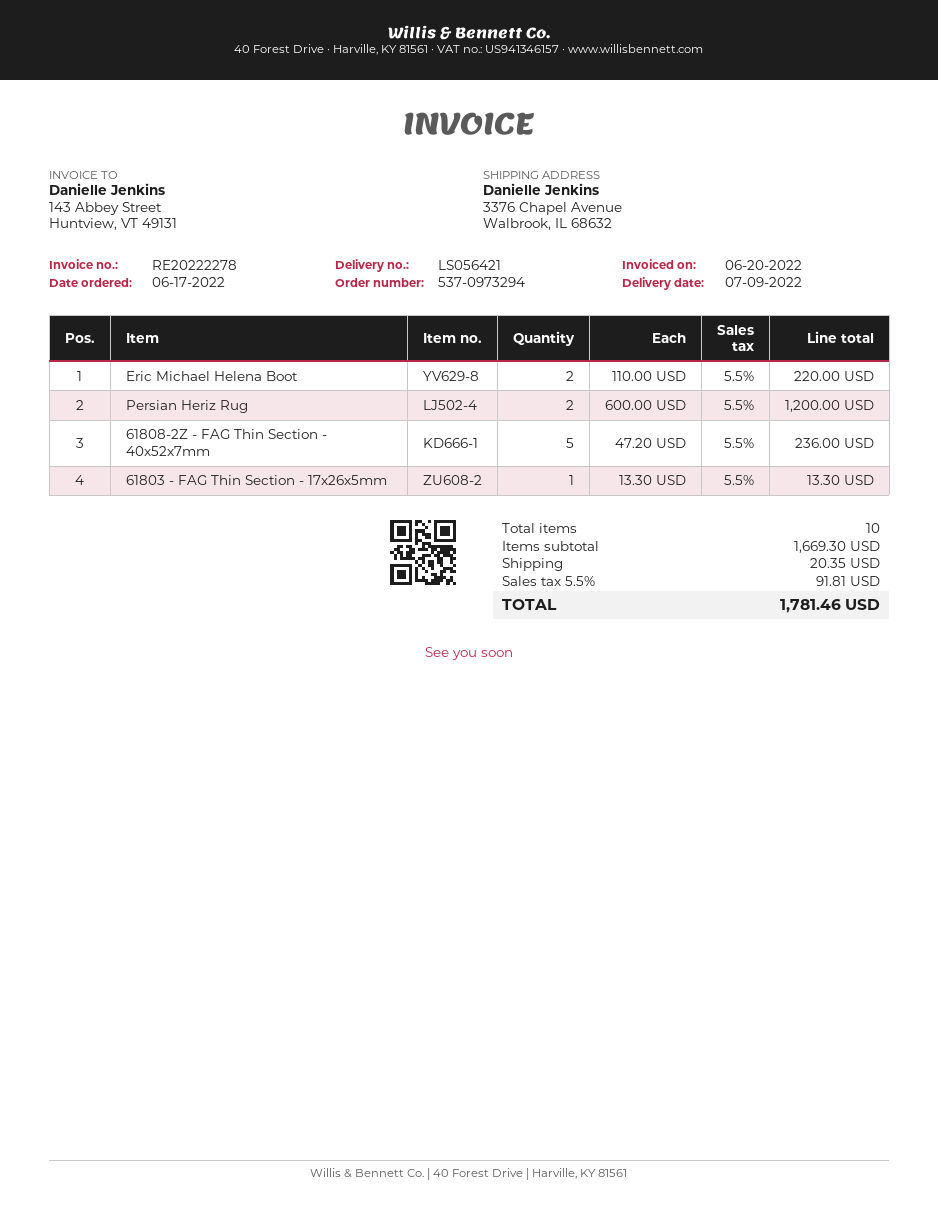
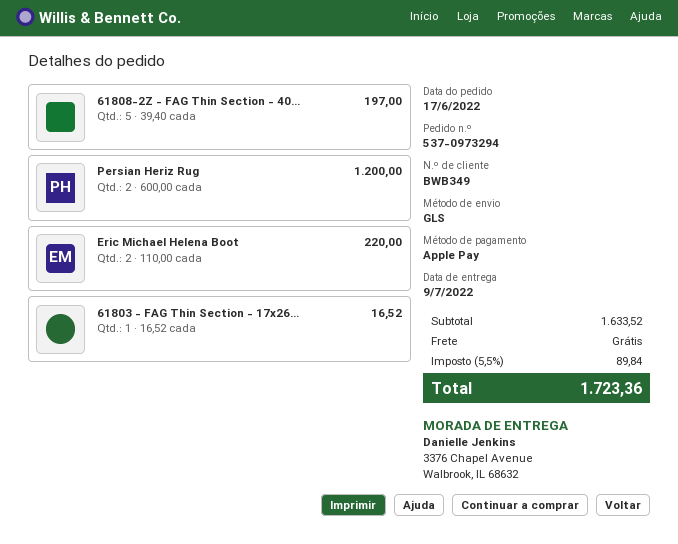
61808-2Z - FAG Thin Section - 40x52x7mm: 5 x 47.20 = 236.00 -> 5 x 39.40 = 197.00
61803 - FAG Thin Section - 17x26x5mm: 1 x 13.30 = 13.30 -> 1 x 16.52 = 16.52
subtotal: 1669.30 -> 1633.52
shipping: 20.35 -> 0.00
tax: 5.5% = 91.81 -> 5.5% = 89.84
total: 1781.46 -> 1723.36

